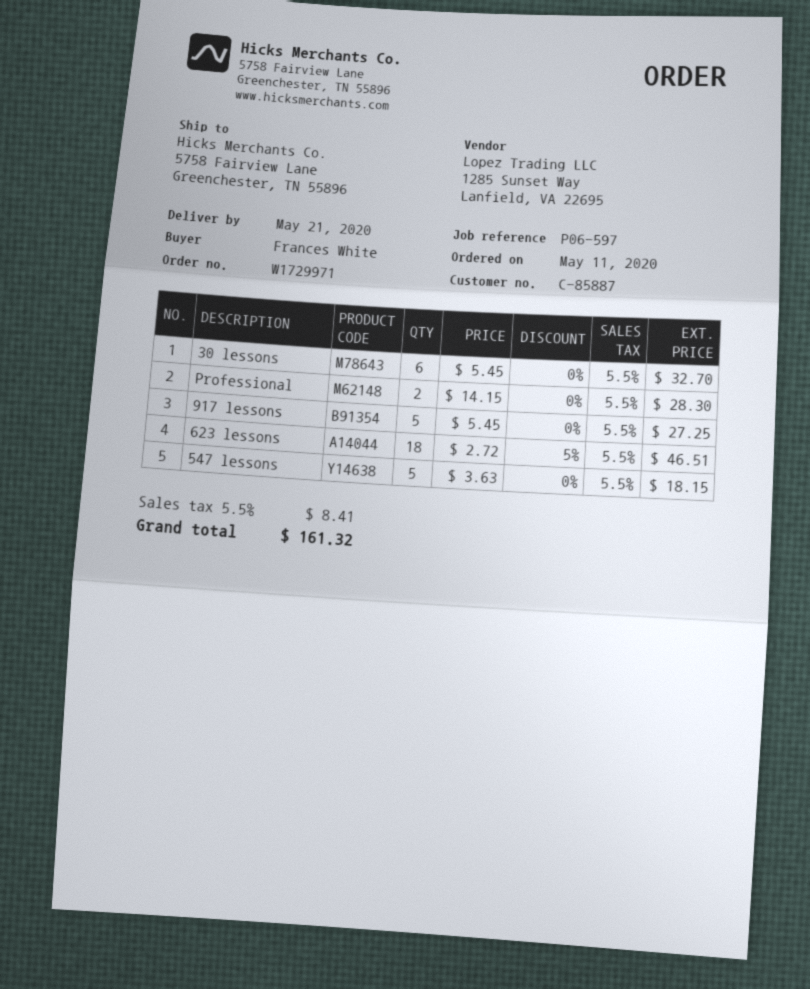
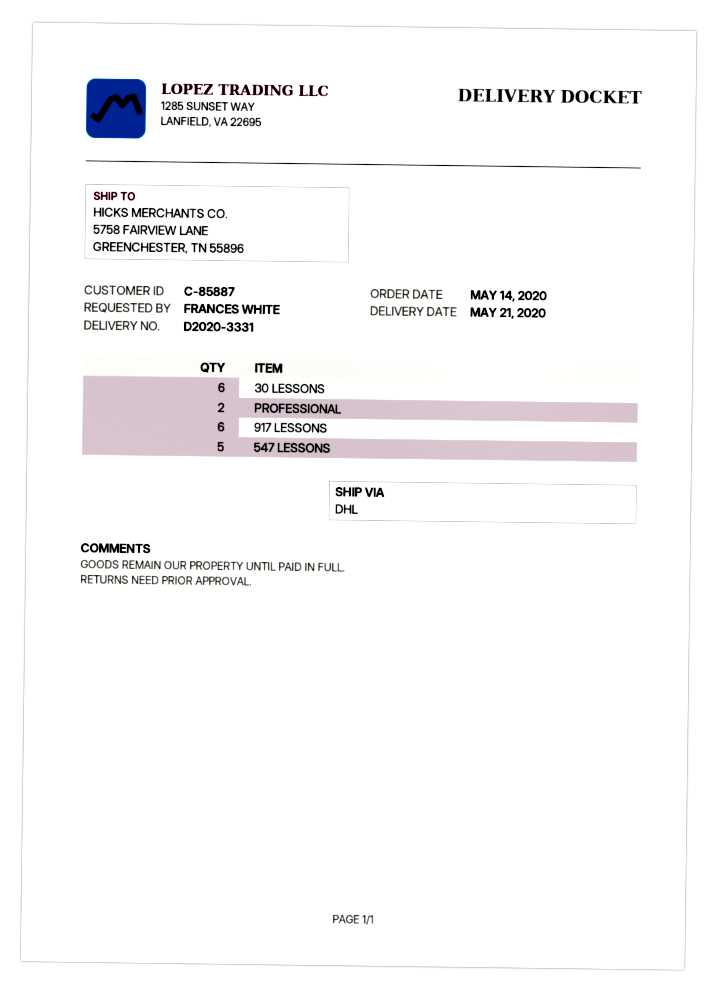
order date: 2020-05-11 -> 2020-05-14
917 lessons: 5 -> 6
623 lessons: 18 -> none

